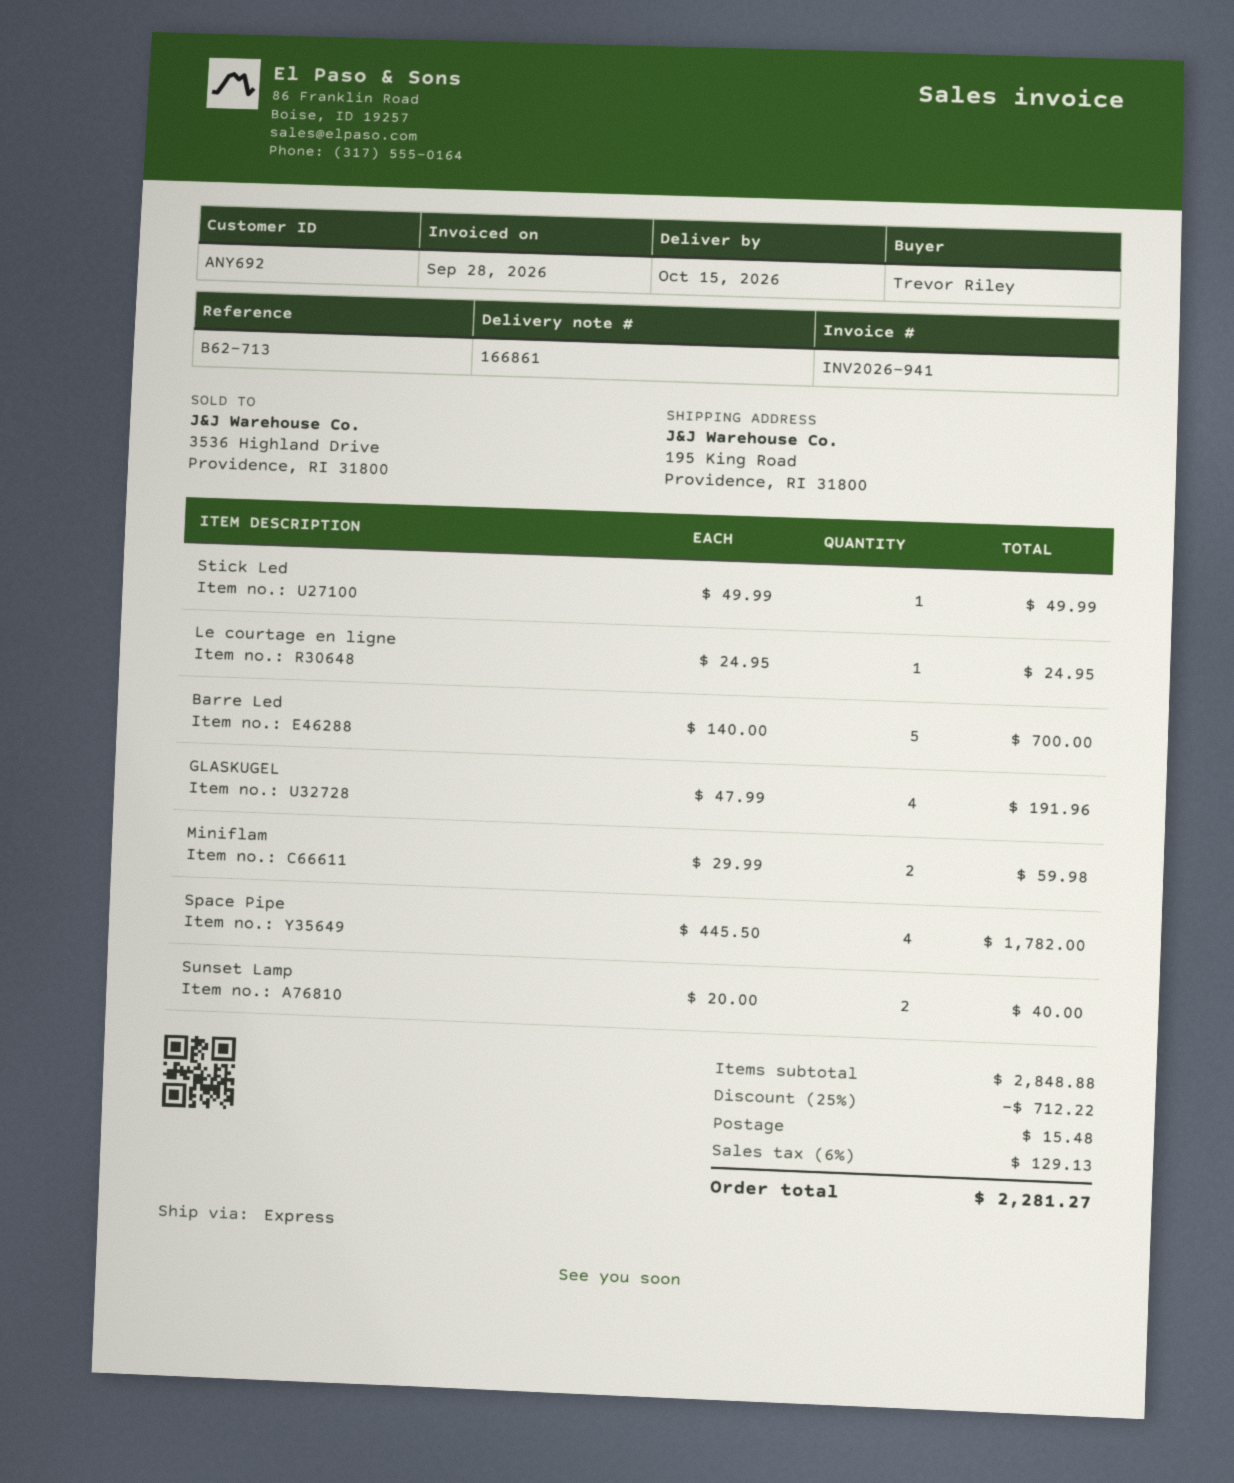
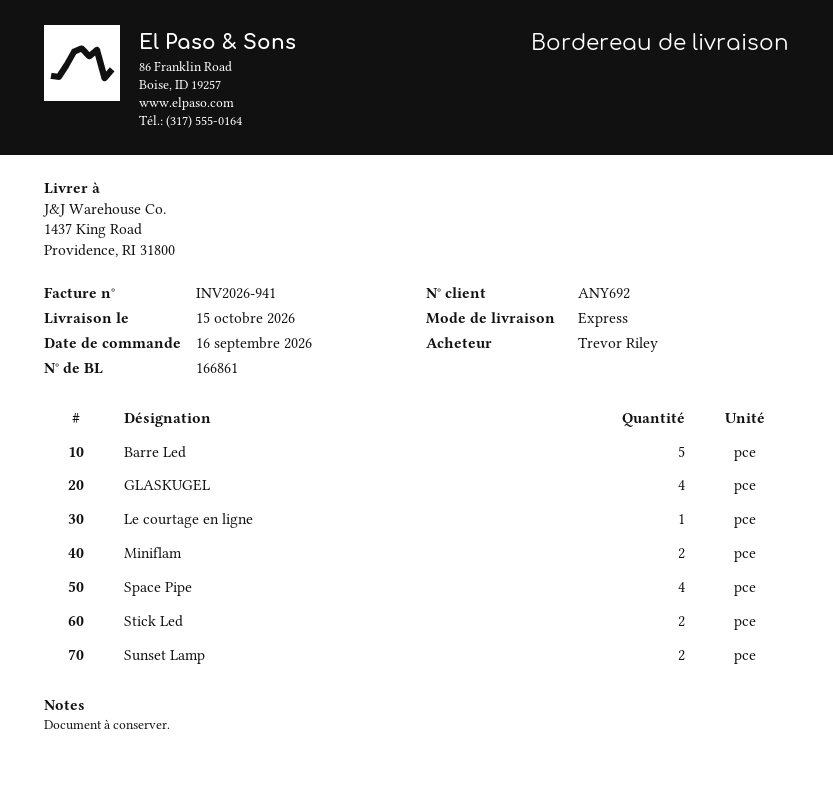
ship to: 195 King Road, Providence, RI 31800 -> 1437 King Road, Providence, RI 31800
Stick Led: 1 -> 2

